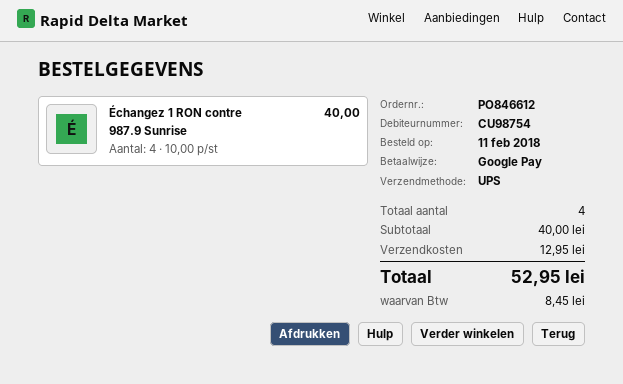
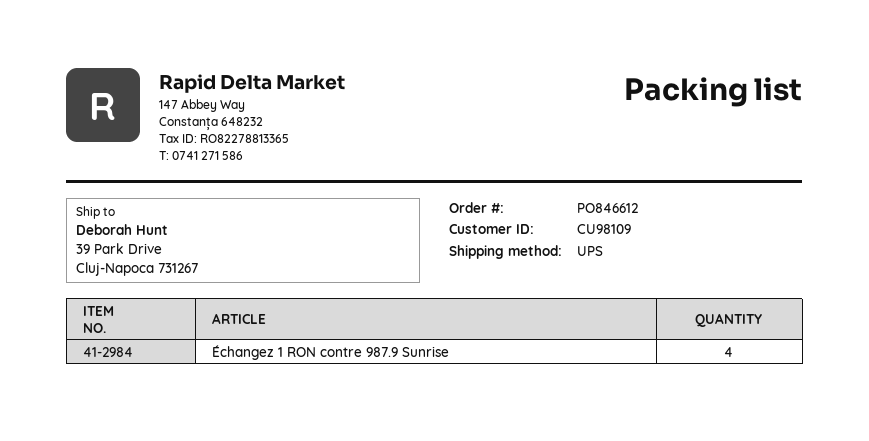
customer number: CU98754 -> CU98109

